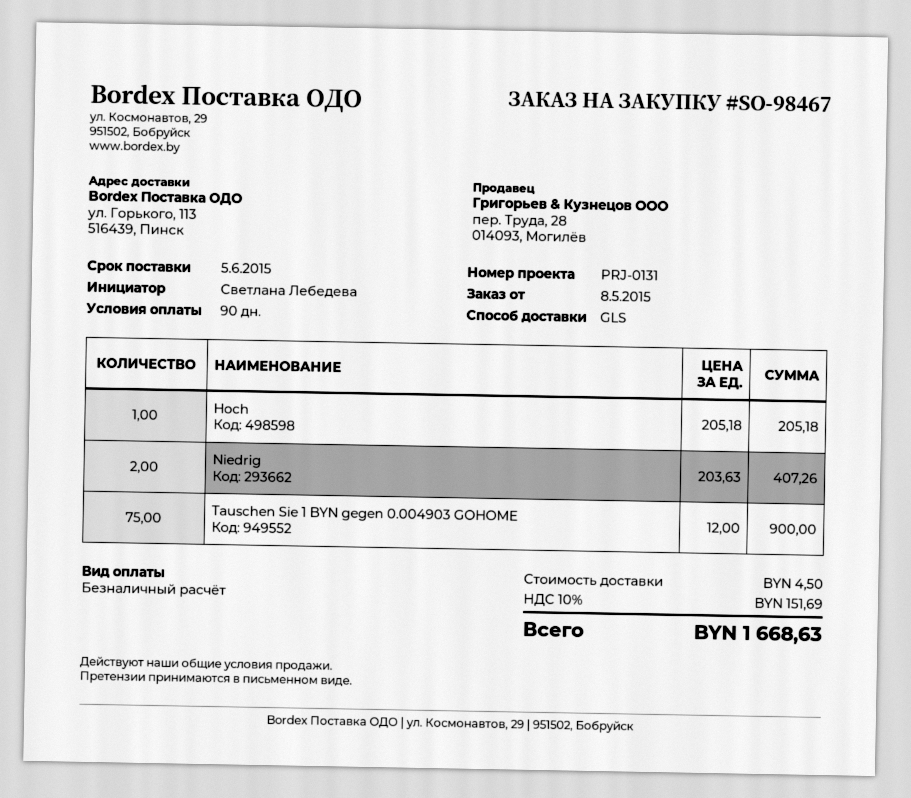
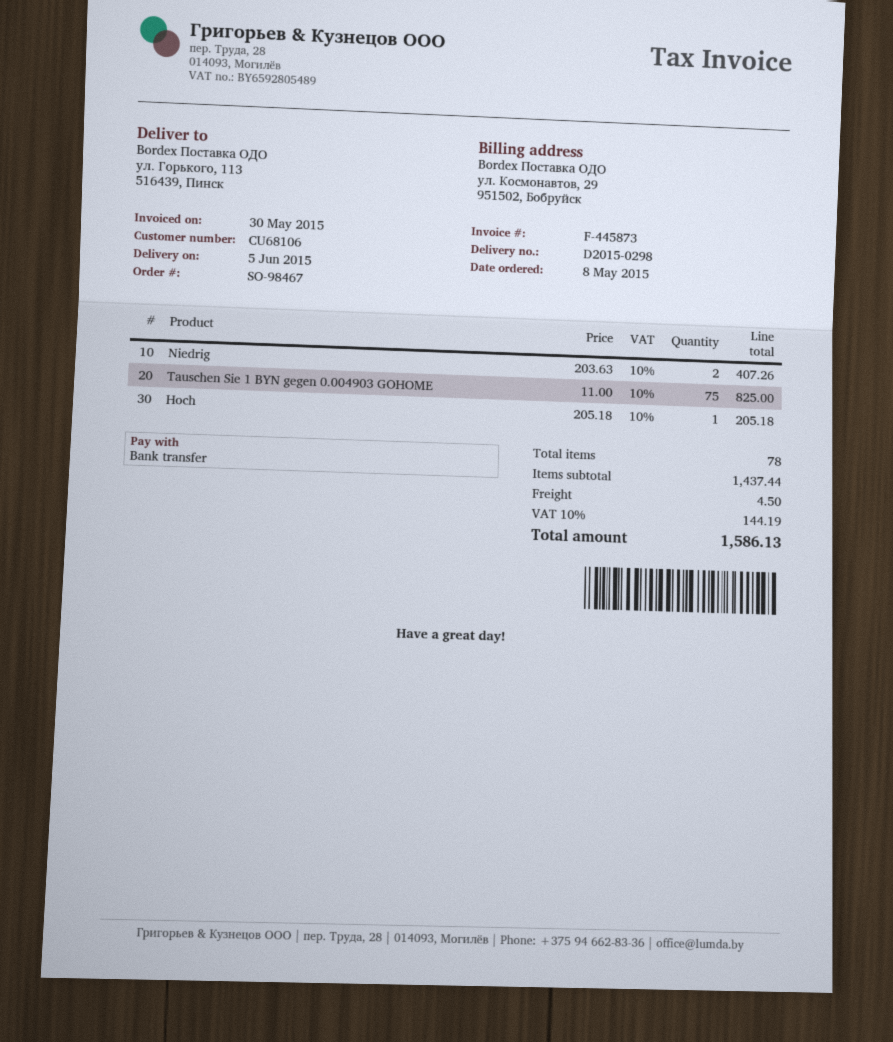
Tauschen Sie 1 BYN gegen 0.004903 GOHOME: 75 x 12.00 = 900.00 -> 75 x 11.00 = 825.00
tax: 10% = 151.69 -> 10% = 144.19
total: 1668.63 -> 1586.13

